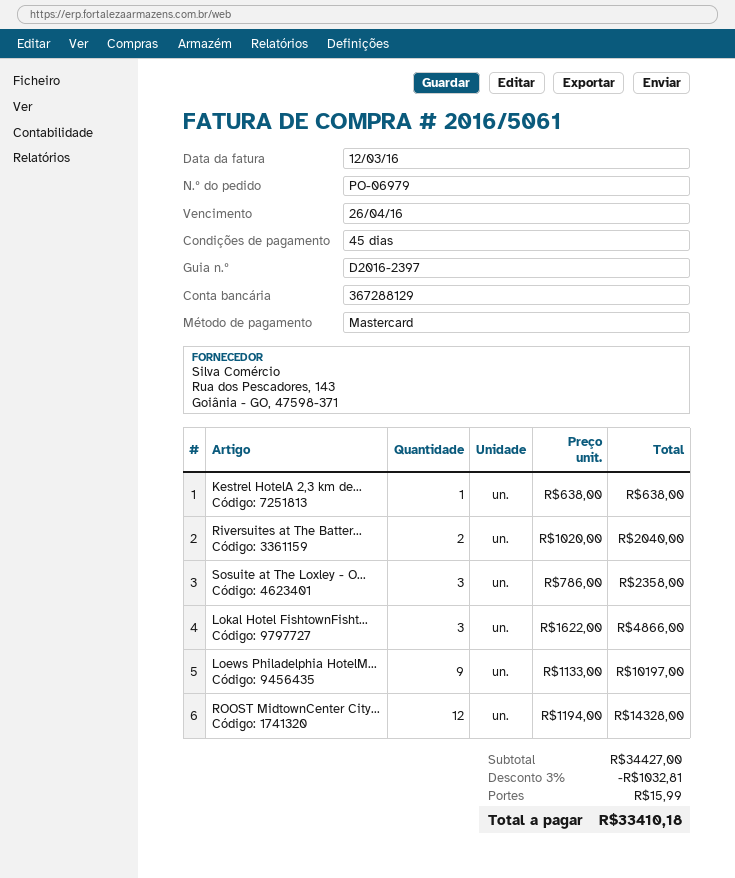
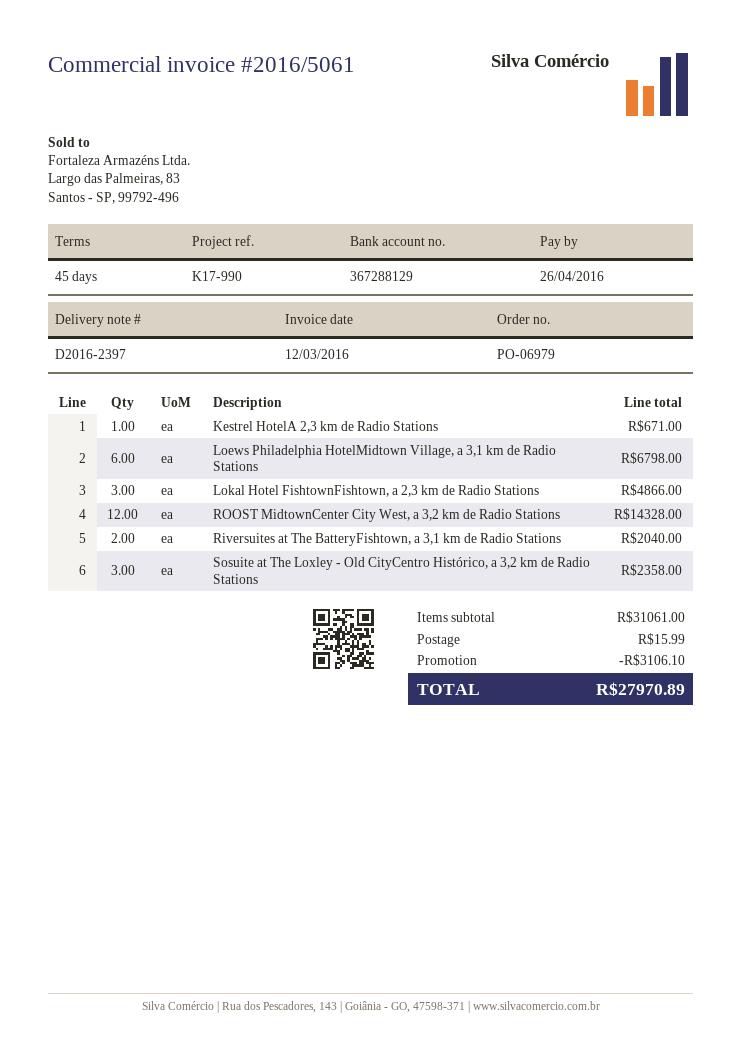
Kestrel HotelA 2,3 km de...: 1 for 638.00 -> 1 for 671.00
Loews Philadelphia HotelM...: 9 for 10197.00 -> 6 for 6798.00
subtotal: 34427.00 -> 31061.00
discount: 1032.81 -> 3106.10
total: 33410.18 -> 27970.89

